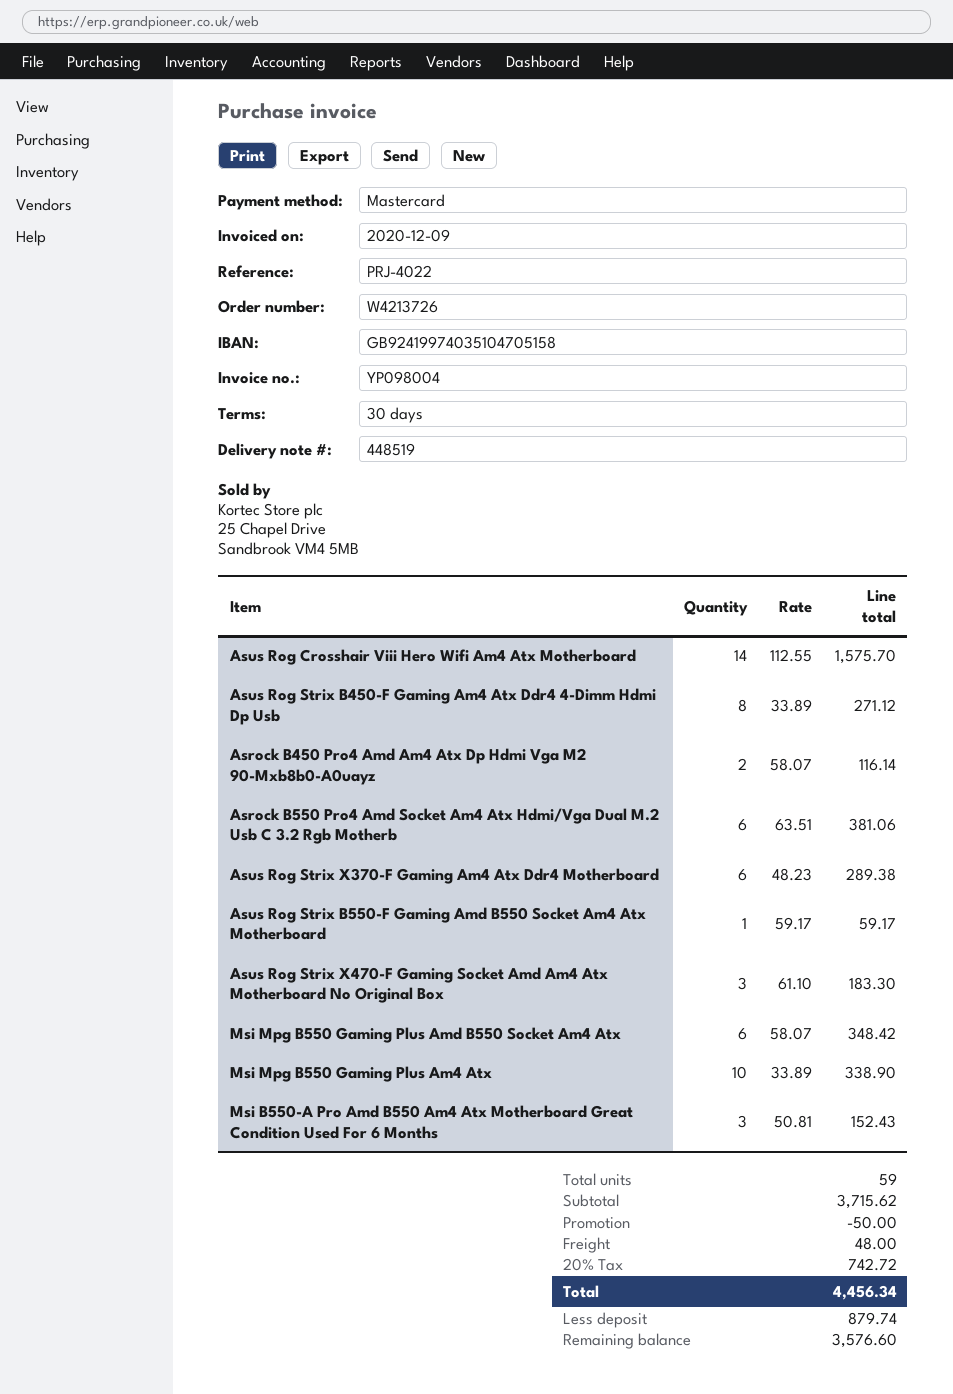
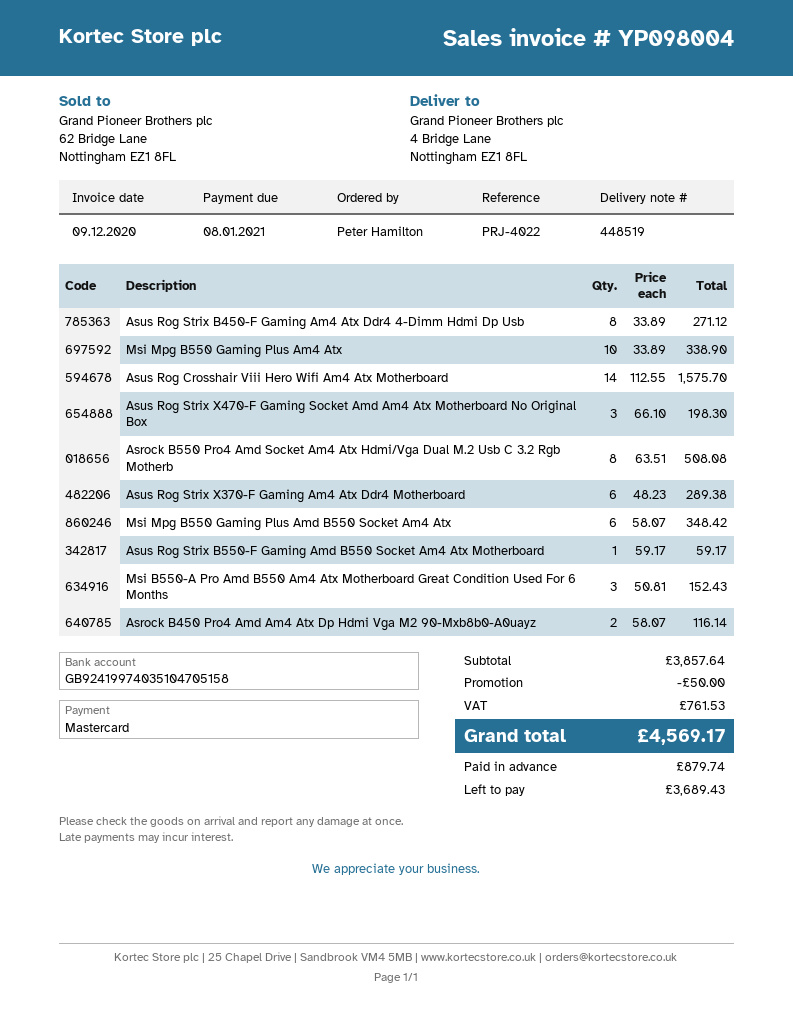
Asrock B550 Pro4 Amd Socket Am4 Atx Hdmi/Vga Dual M.2 Usb C 3.2 Rgb Motherb: 6 x 63.51 = 381.06 -> 8 x 63.51 = 508.08
Asus Rog Strix X470-F Gaming Socket Amd Am4 Atx Motherboard No Original Box: 3 x 61.10 = 183.30 -> 3 x 66.10 = 198.30
subtotal: 3715.62 -> 3857.64
shipping: 48.00 -> none
tax: 742.72 -> 761.53
total: 4456.34 -> 4569.17
balance: 3576.60 -> 3689.43

